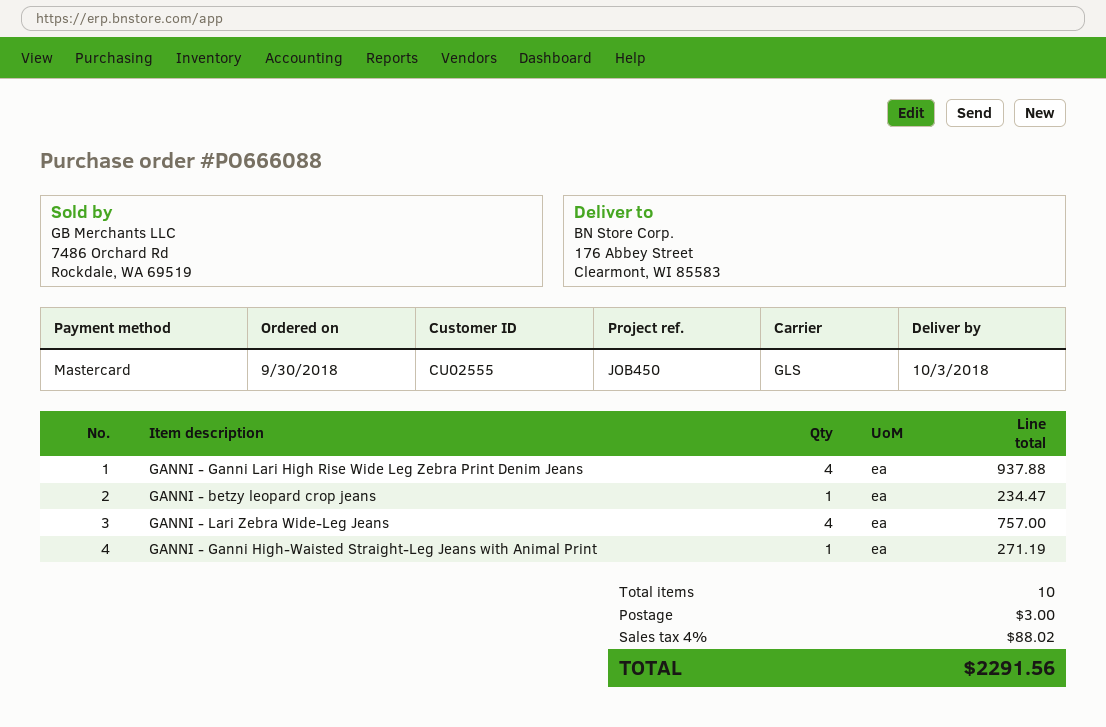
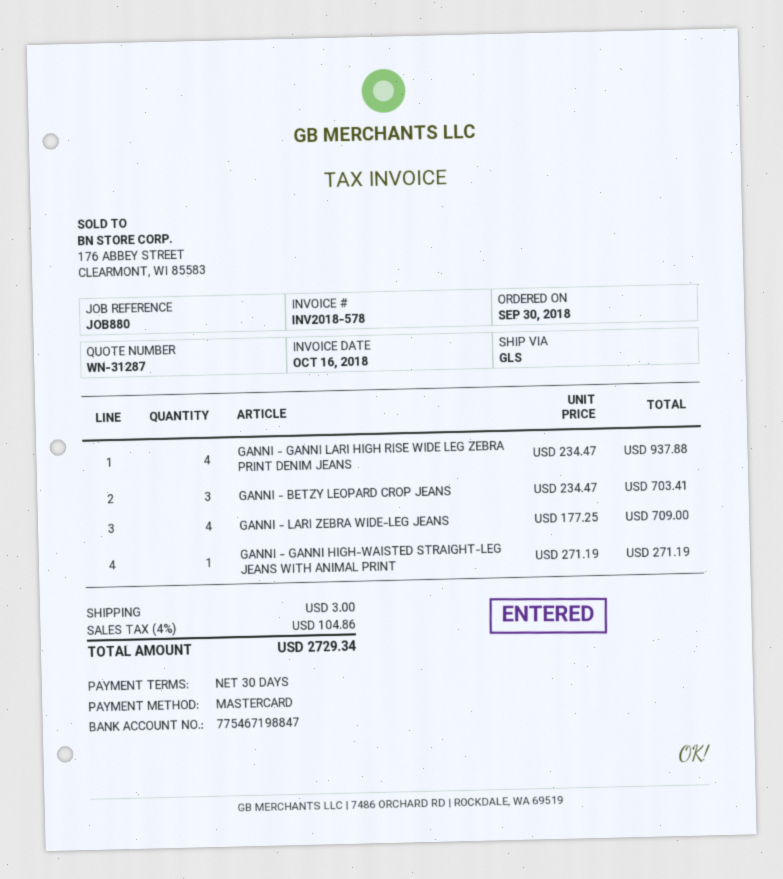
reference: JOB450 -> JOB880
GANNI - betzy leopard crop jeans: 1 for 234.47 -> 3 for 703.41
GANNI - Lari Zebra Wide-Leg Jeans: 4 for 757.00 -> 4 for 709.00
tax: 4% = 88.02 -> 4% = 104.86
total: 2291.56 -> 2729.34

